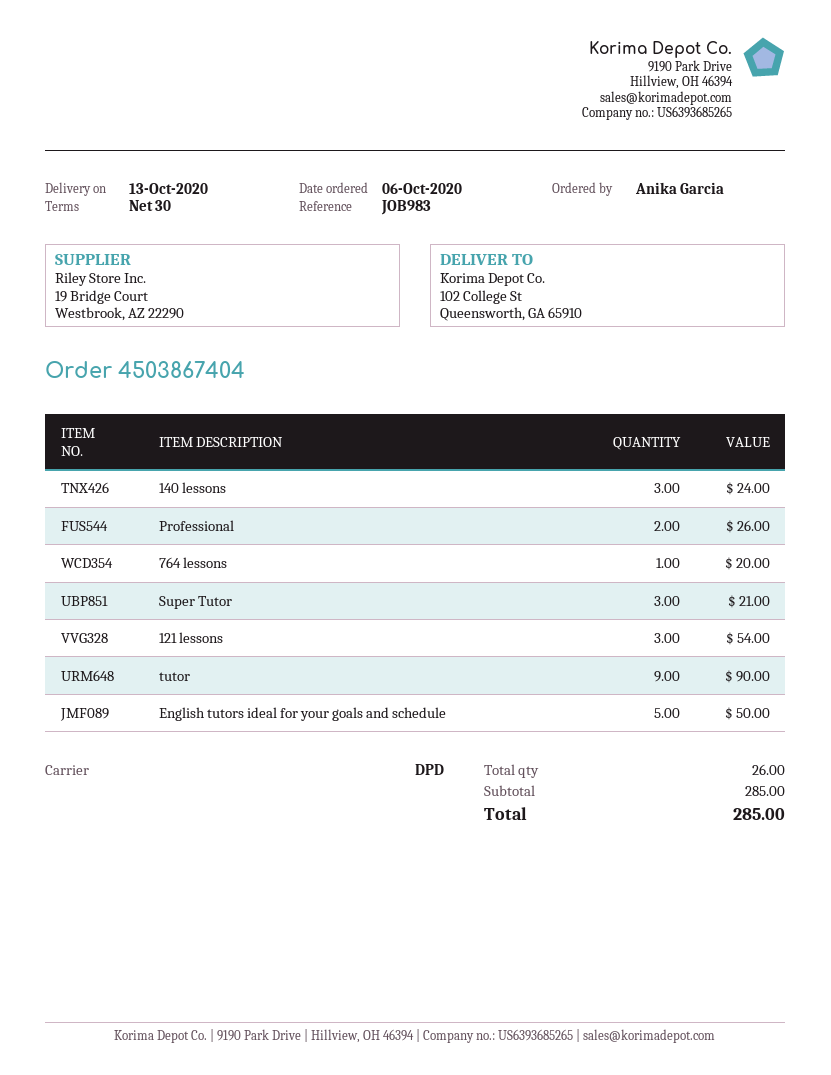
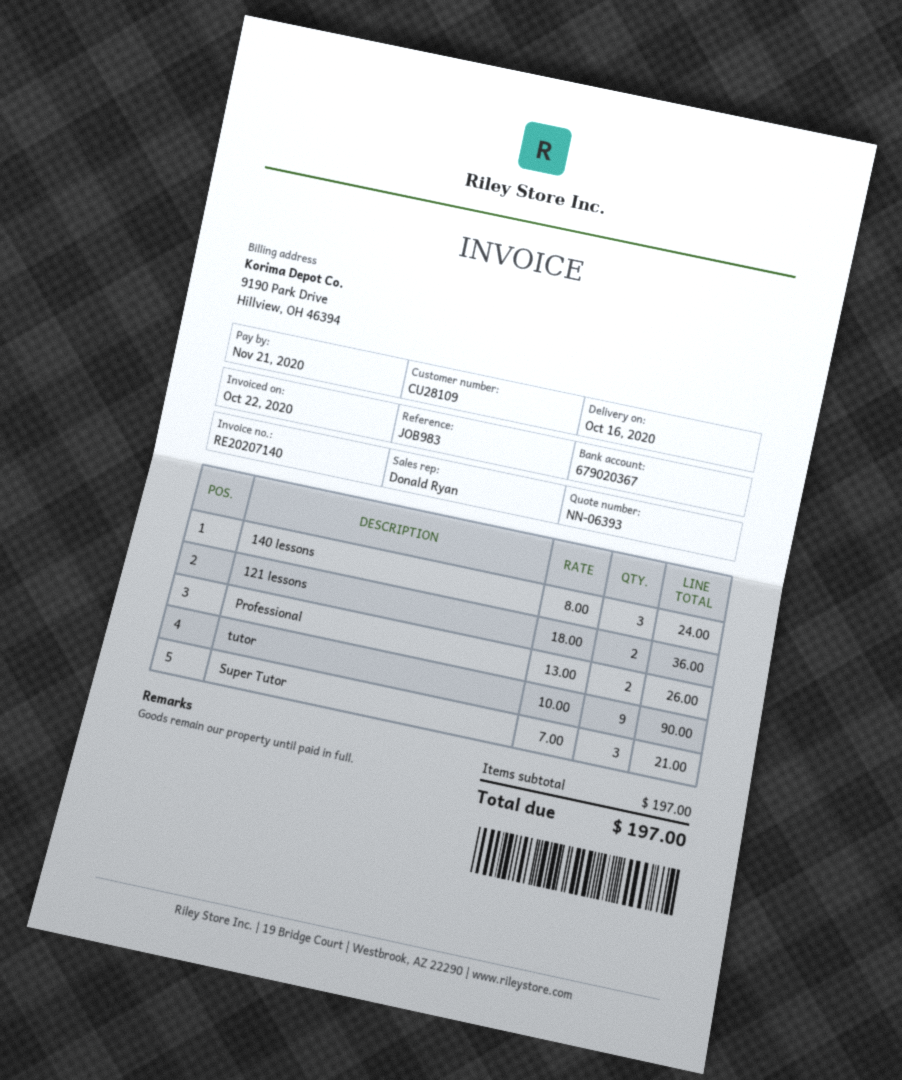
delivery date: 2020-10-13 -> 2020-10-16
764 lessons: 1 for 20.00 -> none
121 lessons: 3 for 54.00 -> 2 for 36.00
English tutors ideal for your goals and schedule: 5 for 50.00 -> none
subtotal: 285.00 -> 197.00
total: 285.00 -> 197.00

